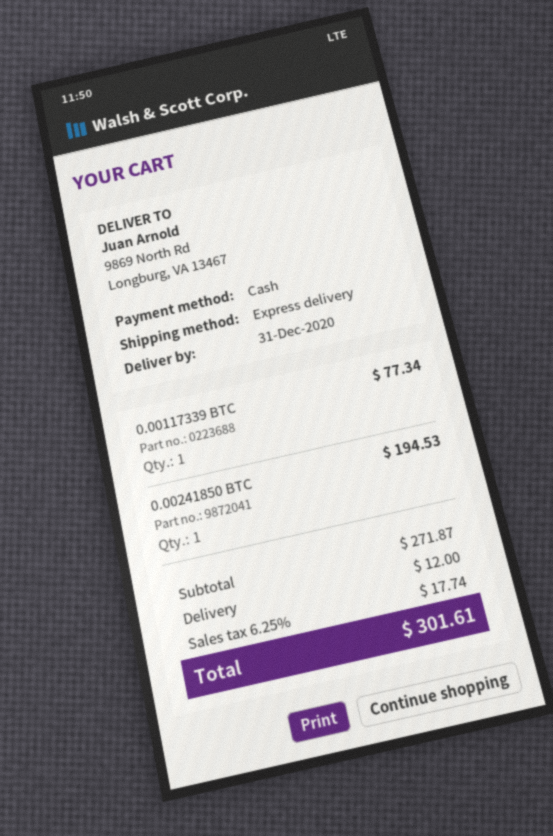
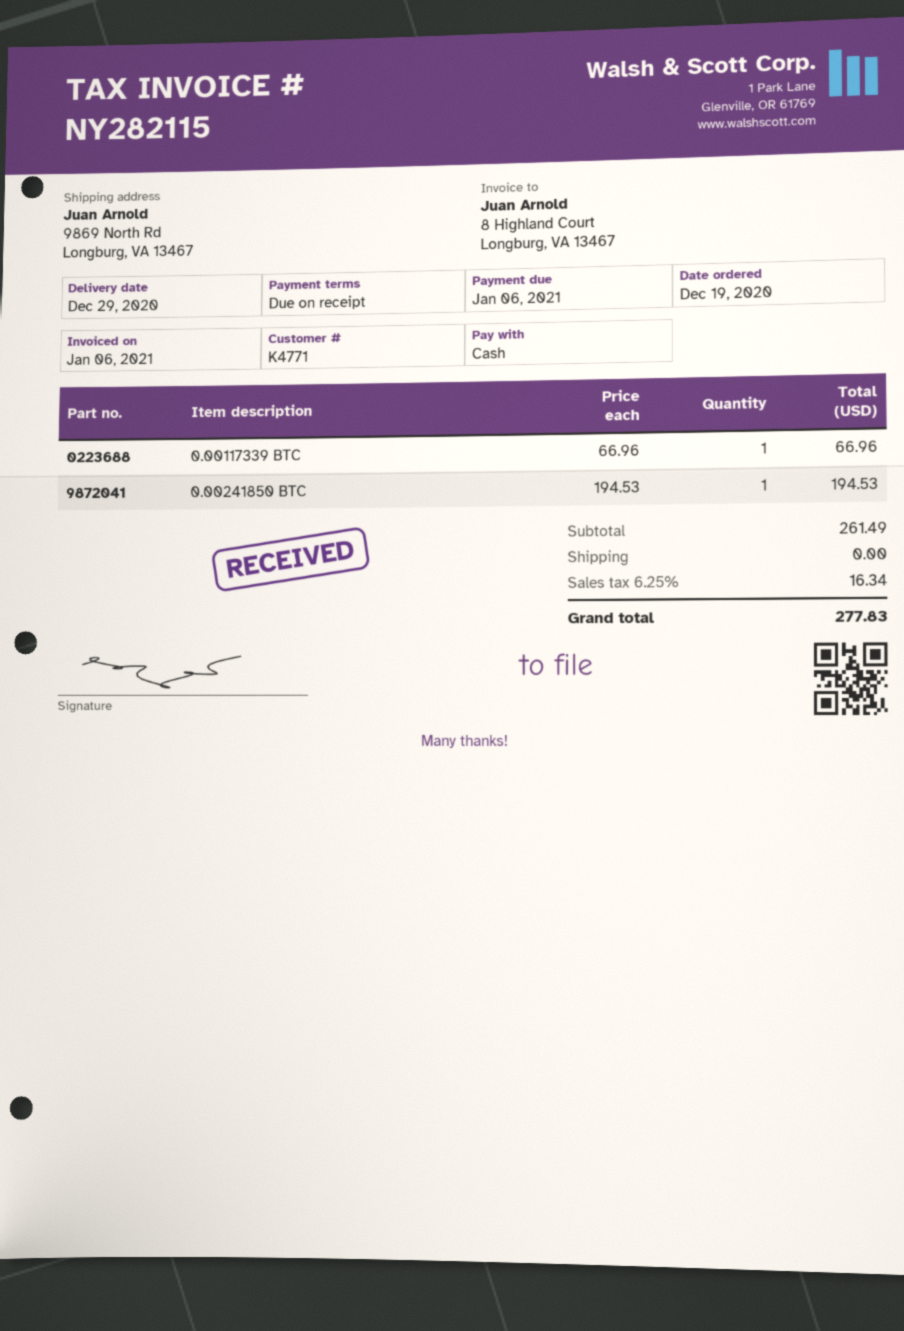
delivery date: 2020-12-31 -> 2020-12-29
0.00117339 BTC: 1 for 77.34 -> 1 for 66.96
subtotal: 271.87 -> 261.49
shipping: 12.00 -> 0.00
tax: 6.25% = 17.74 -> 6.25% = 16.34
total: 301.61 -> 277.83

